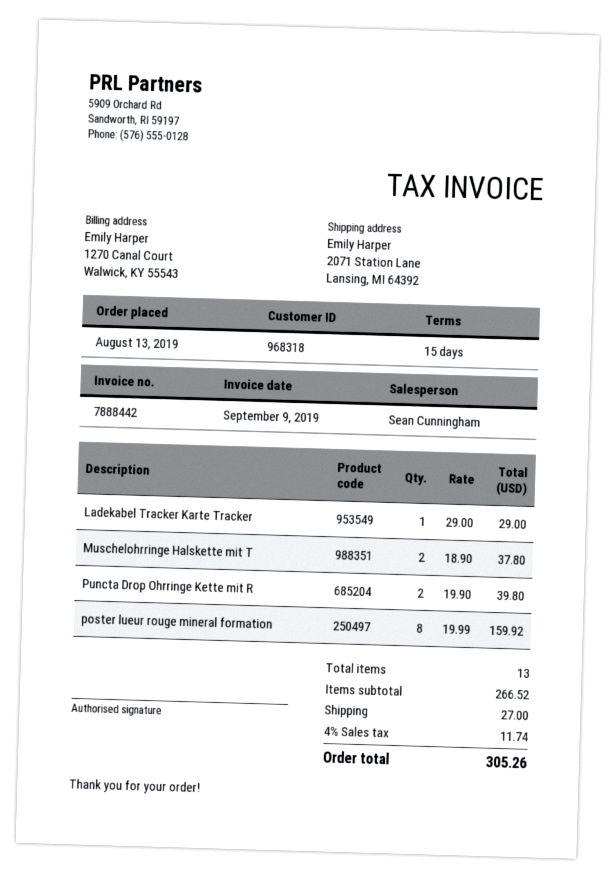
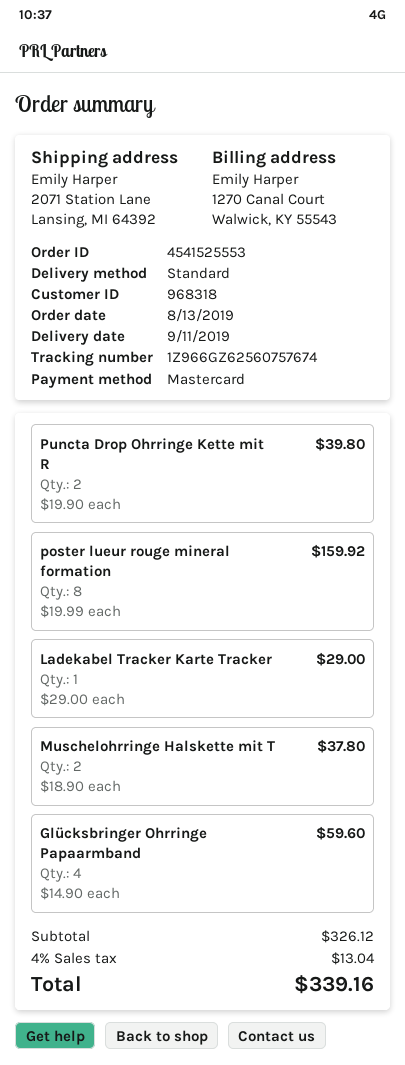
Glücksbringer Ohrringe Papaarmband: none -> 4 x 14.90 = 59.60
subtotal: 266.52 -> 326.12
shipping: 27.00 -> none
tax: 4% = 11.74 -> 4% = 13.04
total: 305.26 -> 339.16

